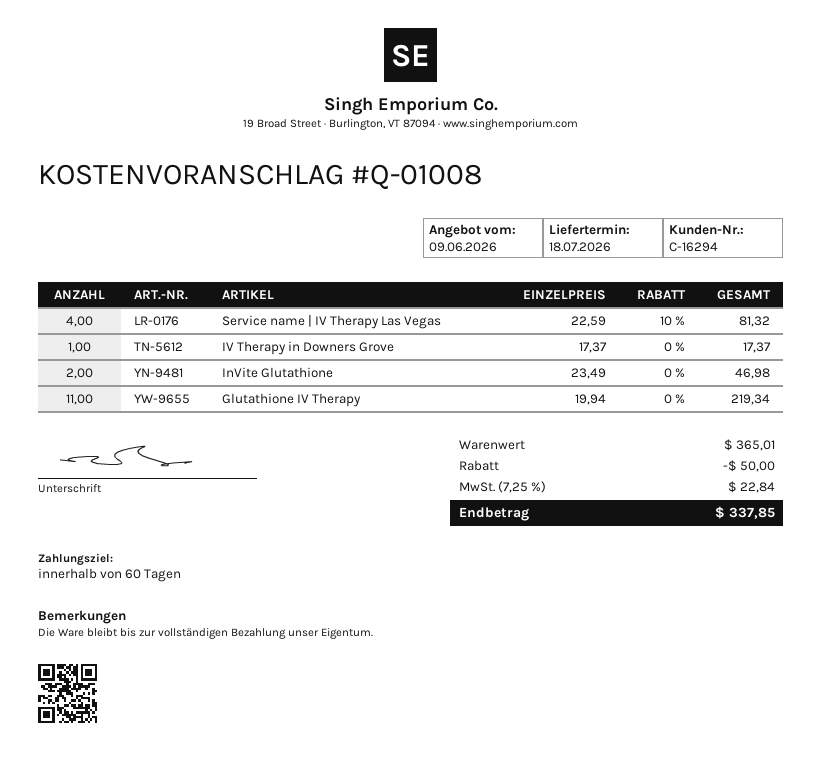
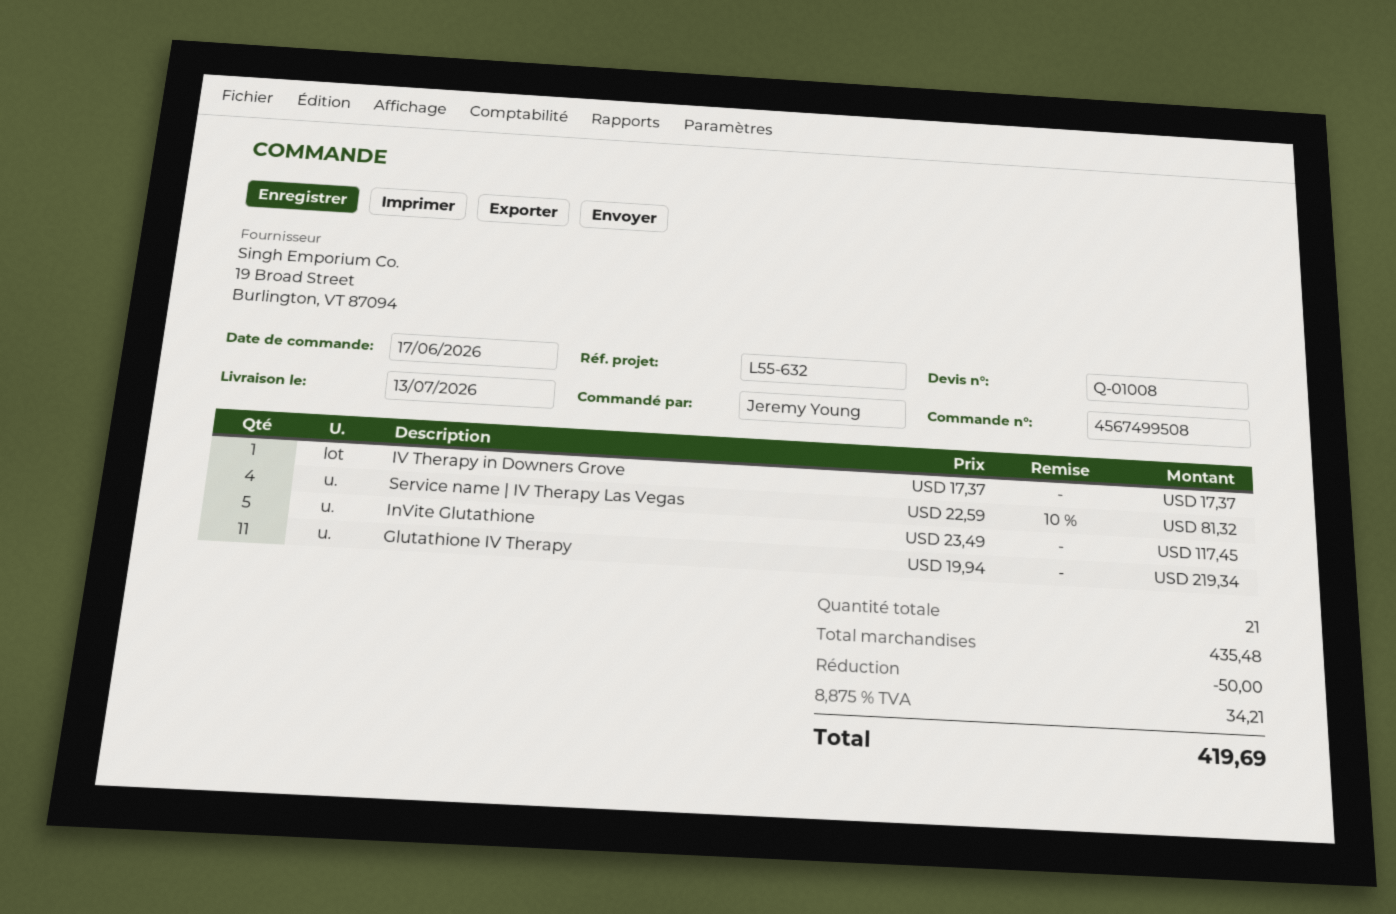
delivery date: 2026-07-18 -> 2026-07-13
InVite Glutathione: 2 x 23.49 = 46.98 -> 5 x 23.49 = 117.45
subtotal: 365.01 -> 435.48
tax: 7.25% = 22.84 -> 8.875% = 34.21
total: 337.85 -> 419.69

